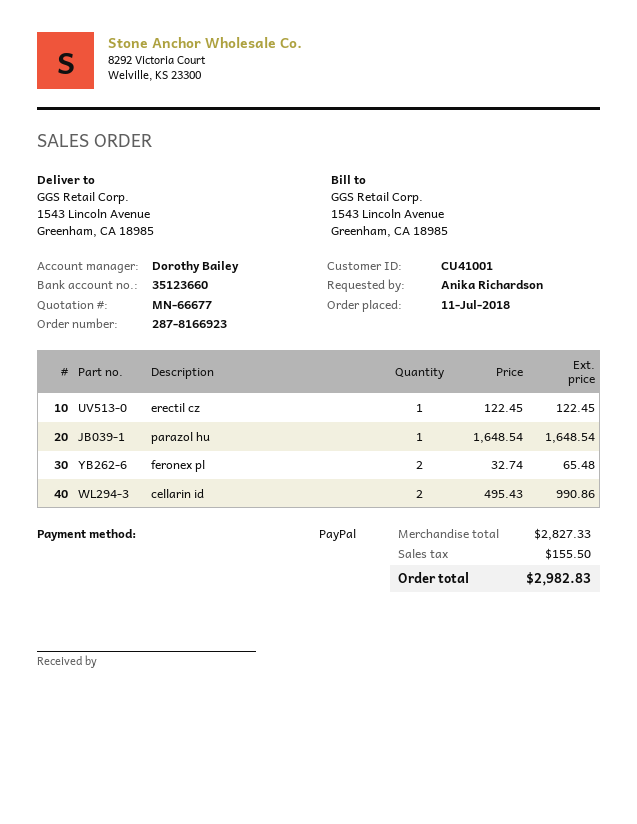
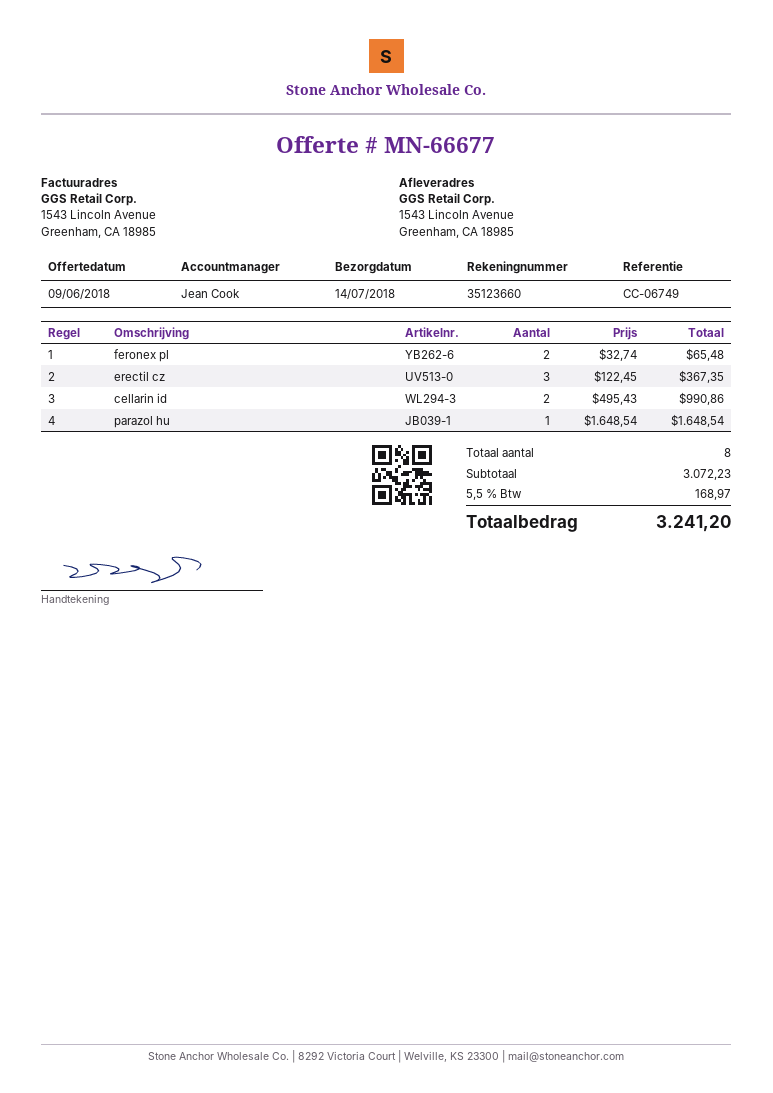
sales rep: Dorothy Bailey -> Jean Cook
erectil cz: 1 x 122.45 = 122.45 -> 3 x 122.45 = 367.35
subtotal: 2827.33 -> 3072.23
tax: 155.50 -> 168.97
total: 2982.83 -> 3241.20

